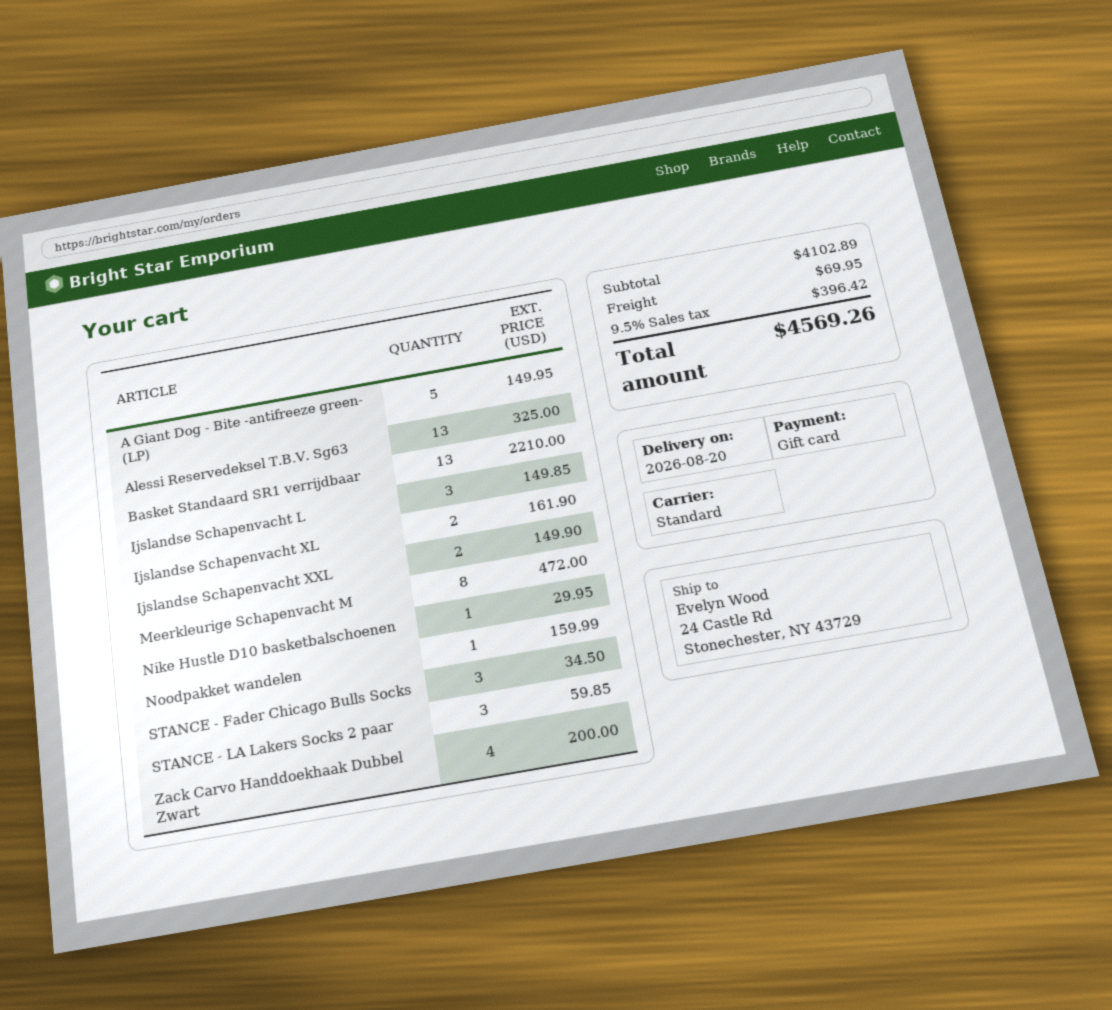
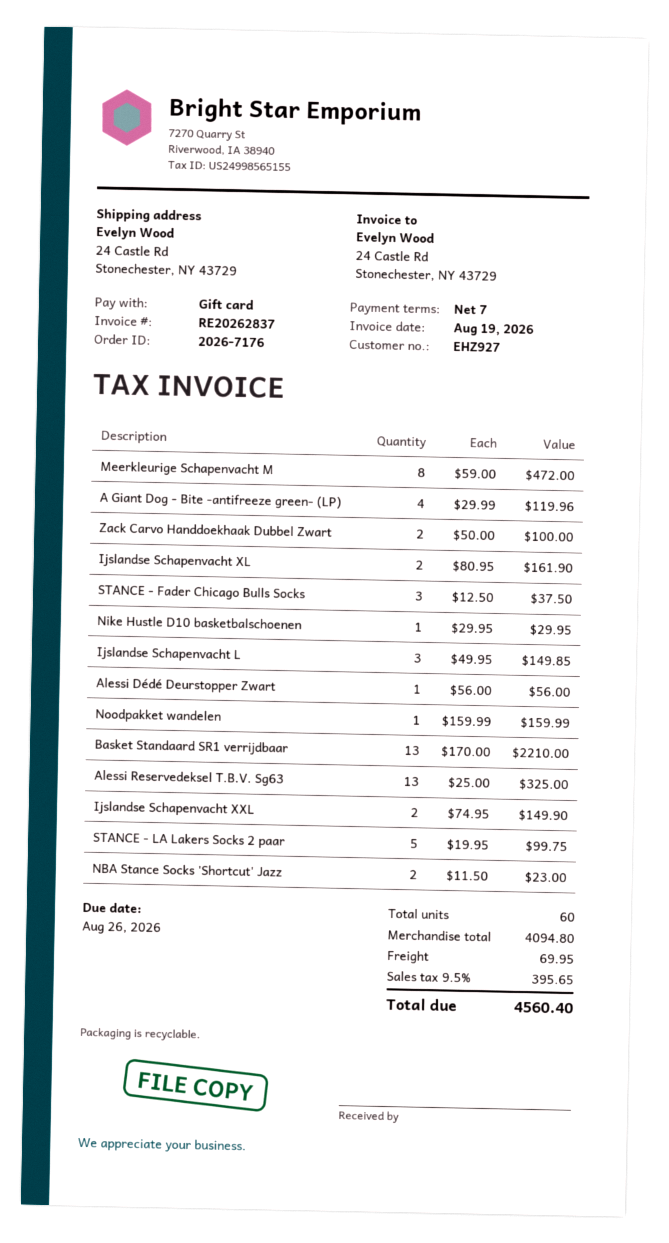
A Giant Dog - Bite -antifreeze green- (LP): 5 for 149.95 -> 4 for 119.96
STANCE - Fader Chicago Bulls Socks: 3 for 34.50 -> 3 for 37.50
STANCE - LA Lakers Socks 2 paar: 3 for 59.85 -> 5 for 99.75
Zack Carvo Handdoekhaak Dubbel Zwart: 4 for 200.00 -> 2 for 100.00
Alessi Dédé Deurstopper Zwart: none -> 1 for 56.00
NBA Stance Socks 'Shortcut' Jazz: none -> 2 for 23.00
subtotal: 4102.89 -> 4094.80
tax: 9.5% = 396.42 -> 9.5% = 395.65
total: 4569.26 -> 4560.40

